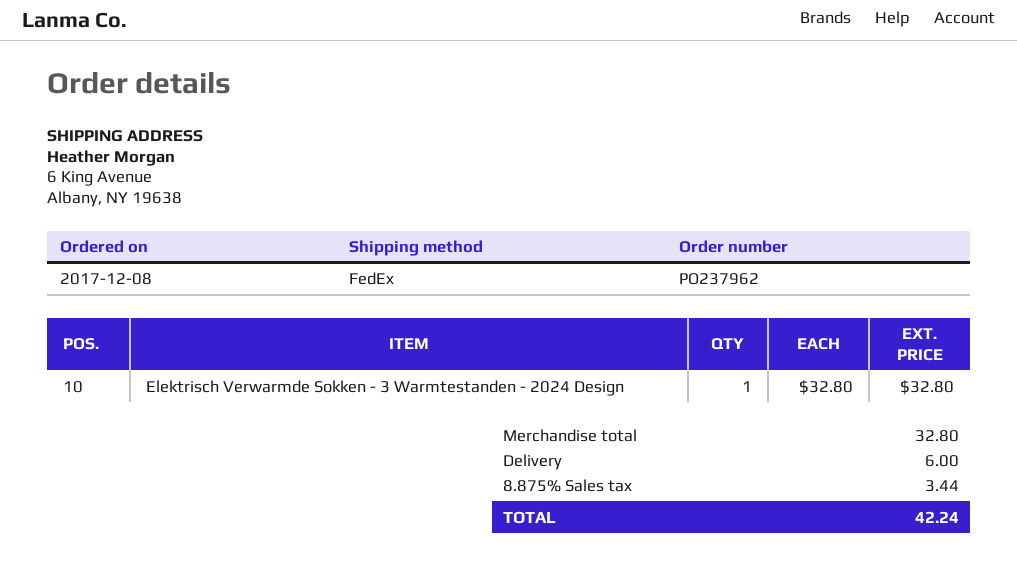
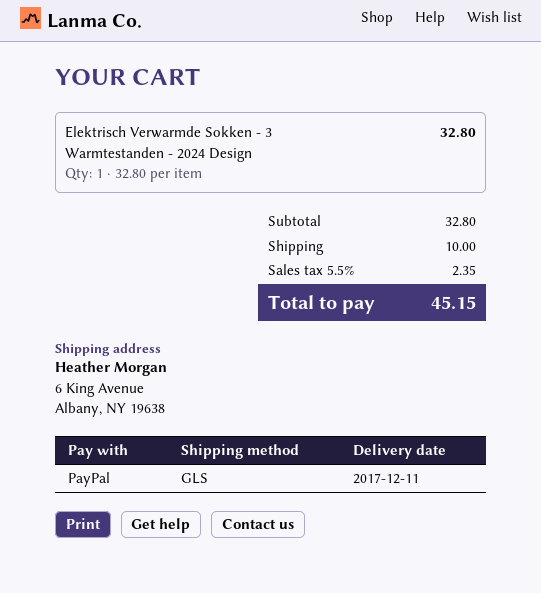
shipping method: FedEx -> GLS
shipping: 6.00 -> 10.00
tax: 8.875% = 3.44 -> 5.5% = 2.35
total: 42.24 -> 45.15

